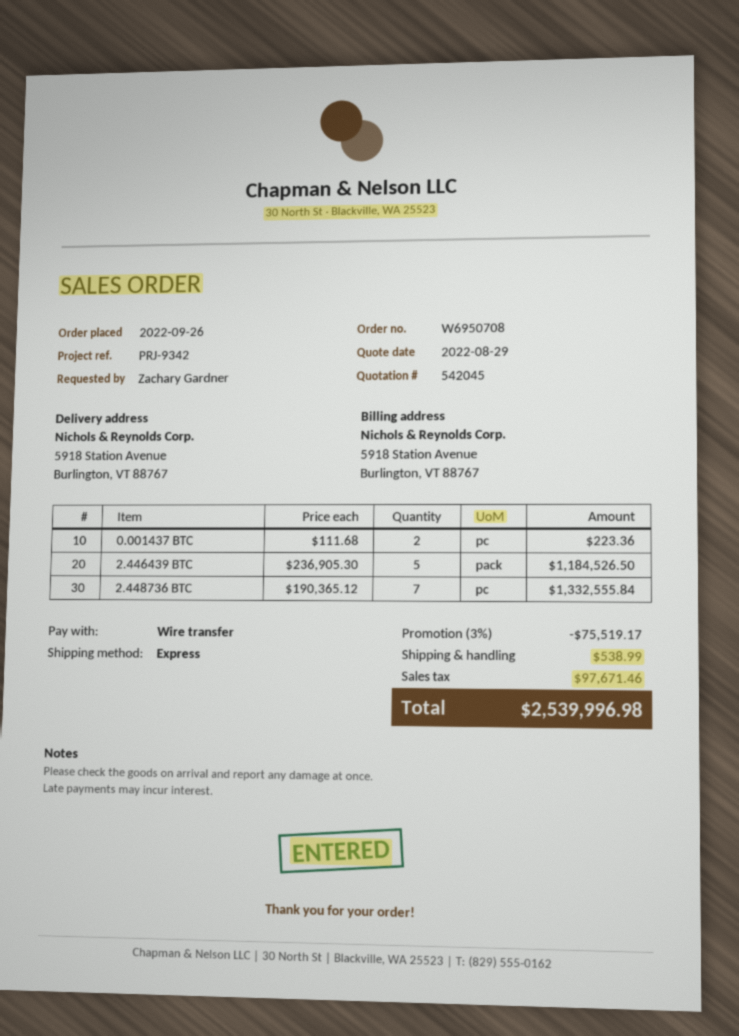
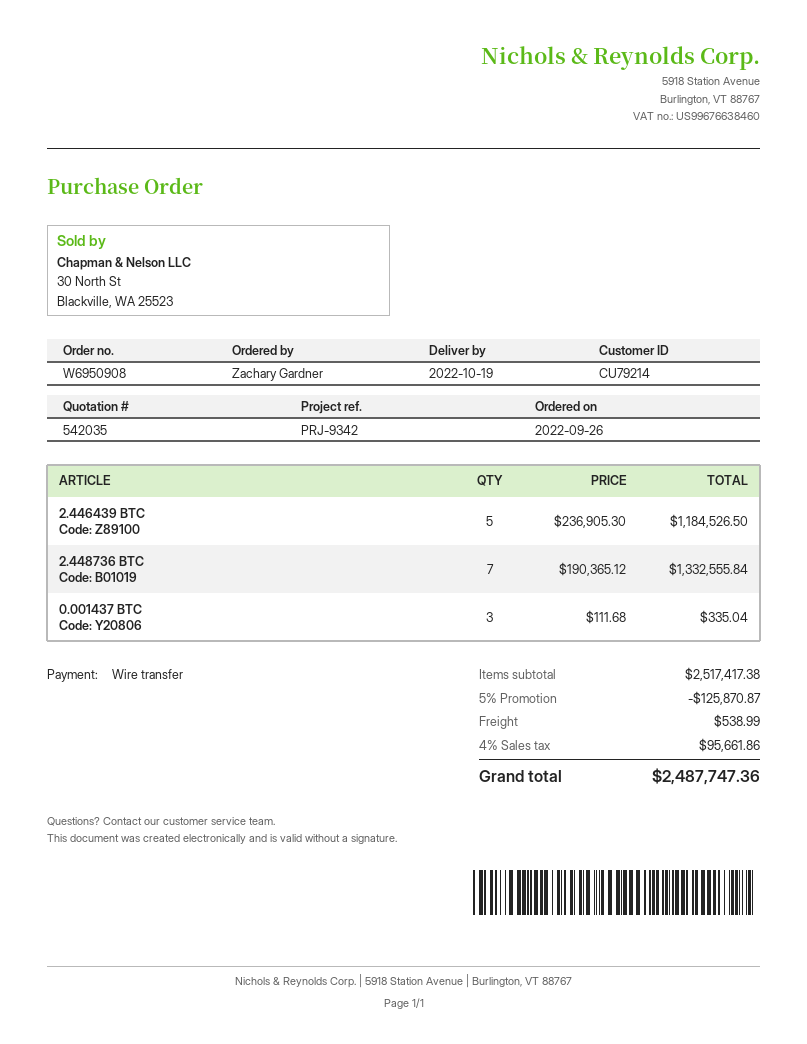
quote number: 542045 -> 542035
order number: W6950708 -> W6950908
0.001437 BTC: 2 x 111.68 = 223.36 -> 3 x 111.68 = 335.04
discount: 3% = 75519.17 -> 5% = 125870.87
tax: 97671.46 -> 95661.86
total: 2539996.98 -> 2487747.36

